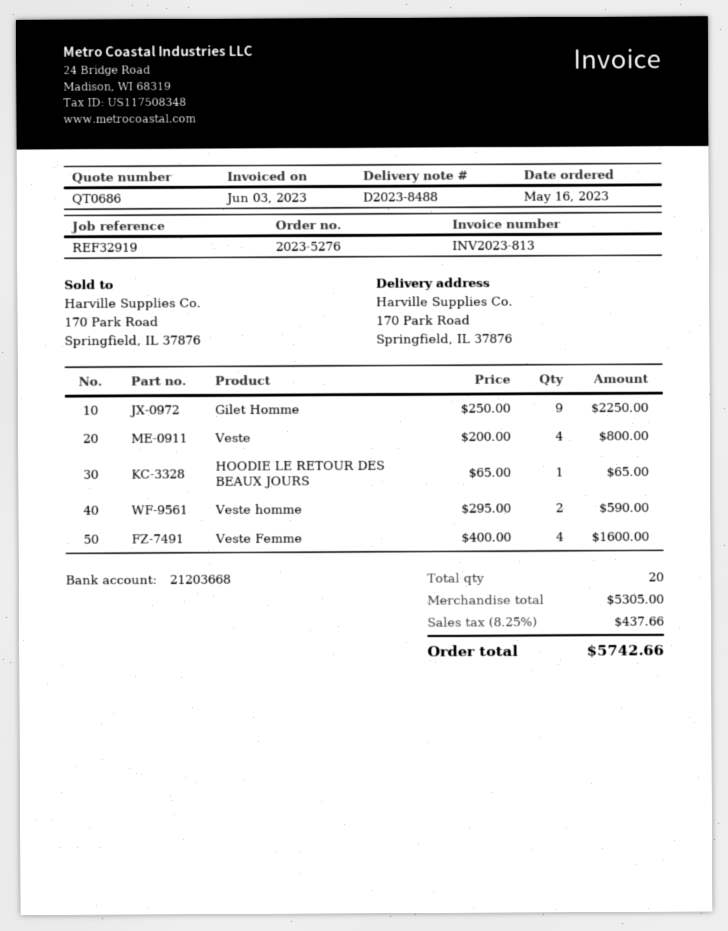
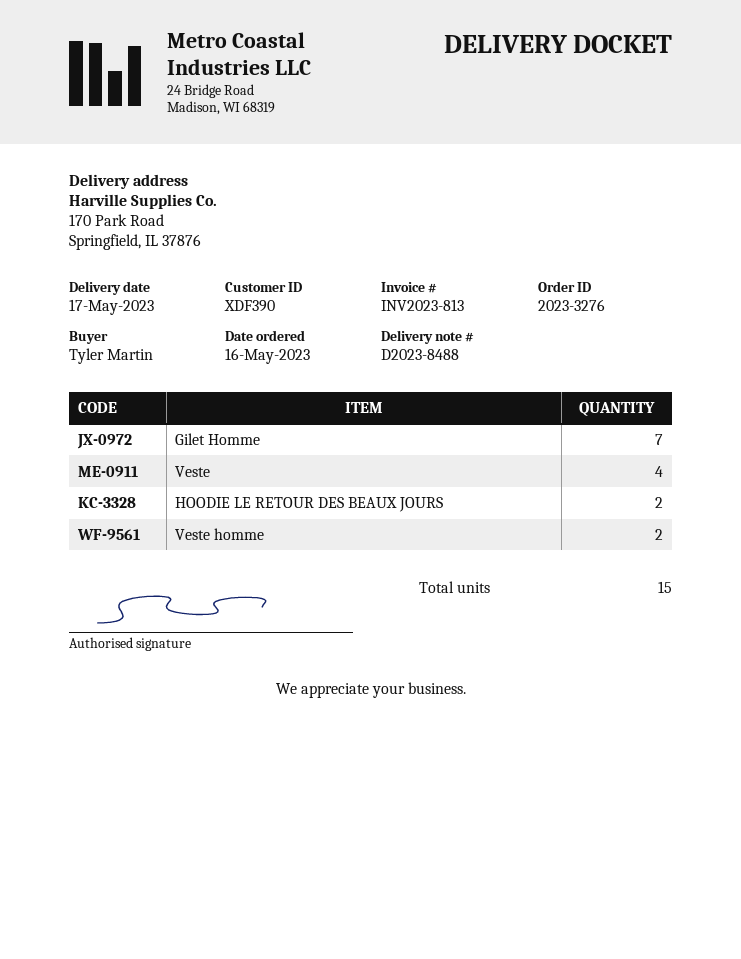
order number: 2023-5276 -> 2023-3276
Gilet Homme: 9 -> 7
HOODIE LE RETOUR DES BEAUX JOURS: 1 -> 2
Veste Femme: 4 -> none
total quantity: 20 -> 15

